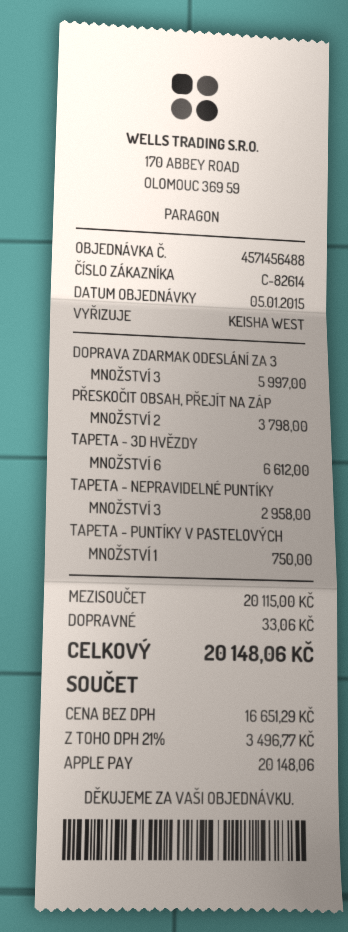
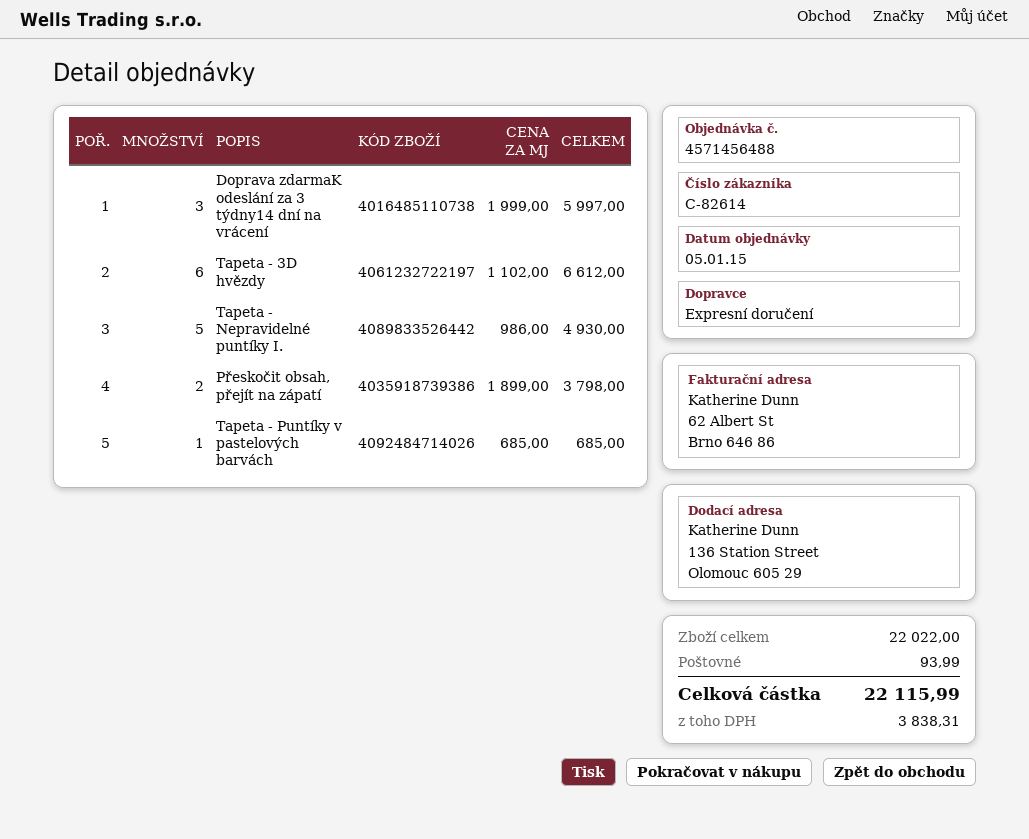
TAPETA - NEPRAVIDELNÉ PUNTÍKY: 3 for 2958.00 -> 5 for 4930.00
TAPETA - PUNTÍKY V PASTELOVÝCH: 1 for 750.00 -> 1 for 685.00
subtotal: 20115.00 -> 22022.00
shipping: 33.06 -> 93.99
tax: 3496.77 -> 3838.31
total: 20148.06 -> 22115.99

